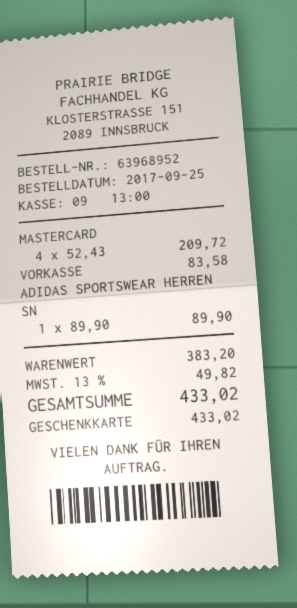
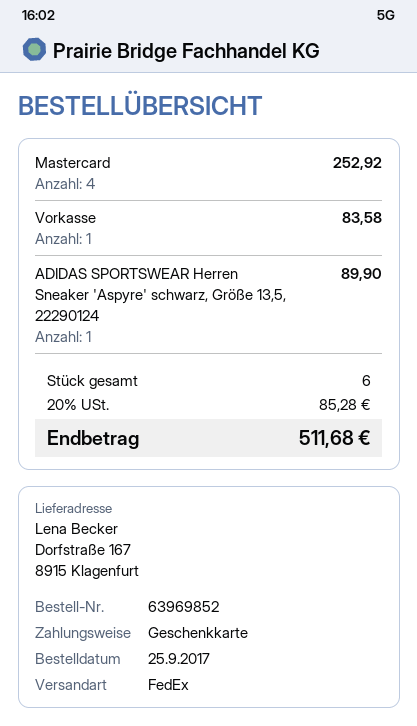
order number: 63968952 -> 63969852
MASTERCARD: 4 for 209.72 -> 4 for 252.92
tax: 13% = 49.82 -> 20% = 85.28
total: 433.02 -> 511.68

